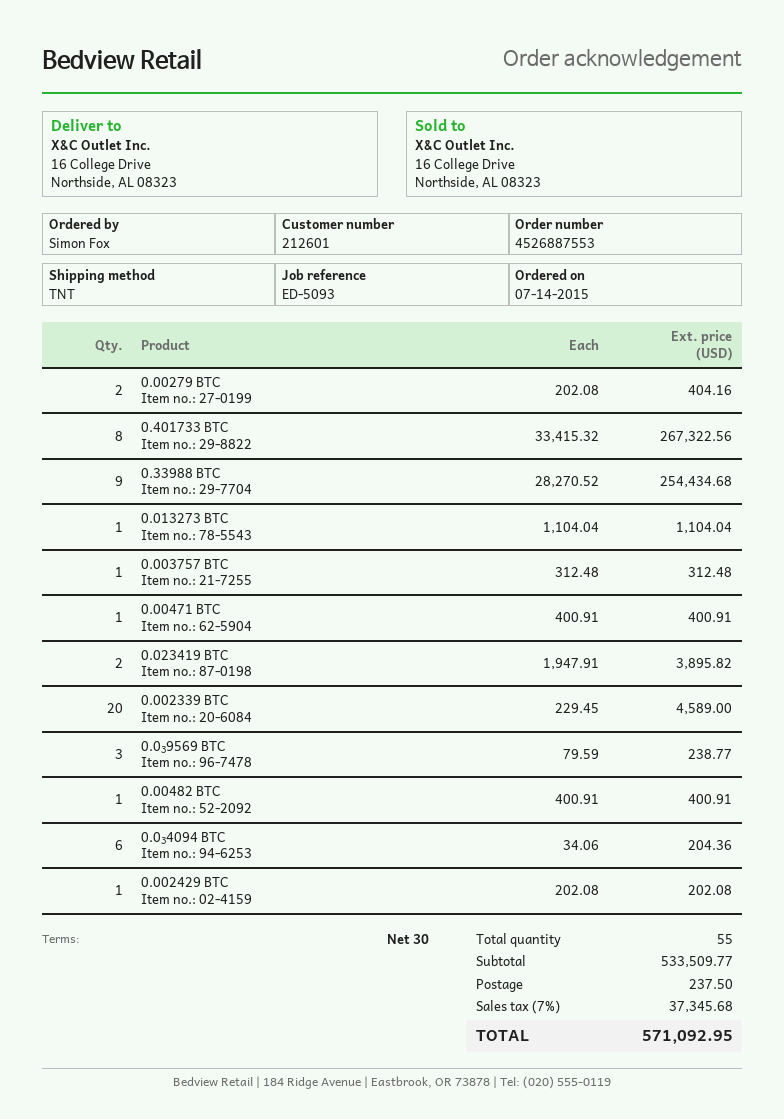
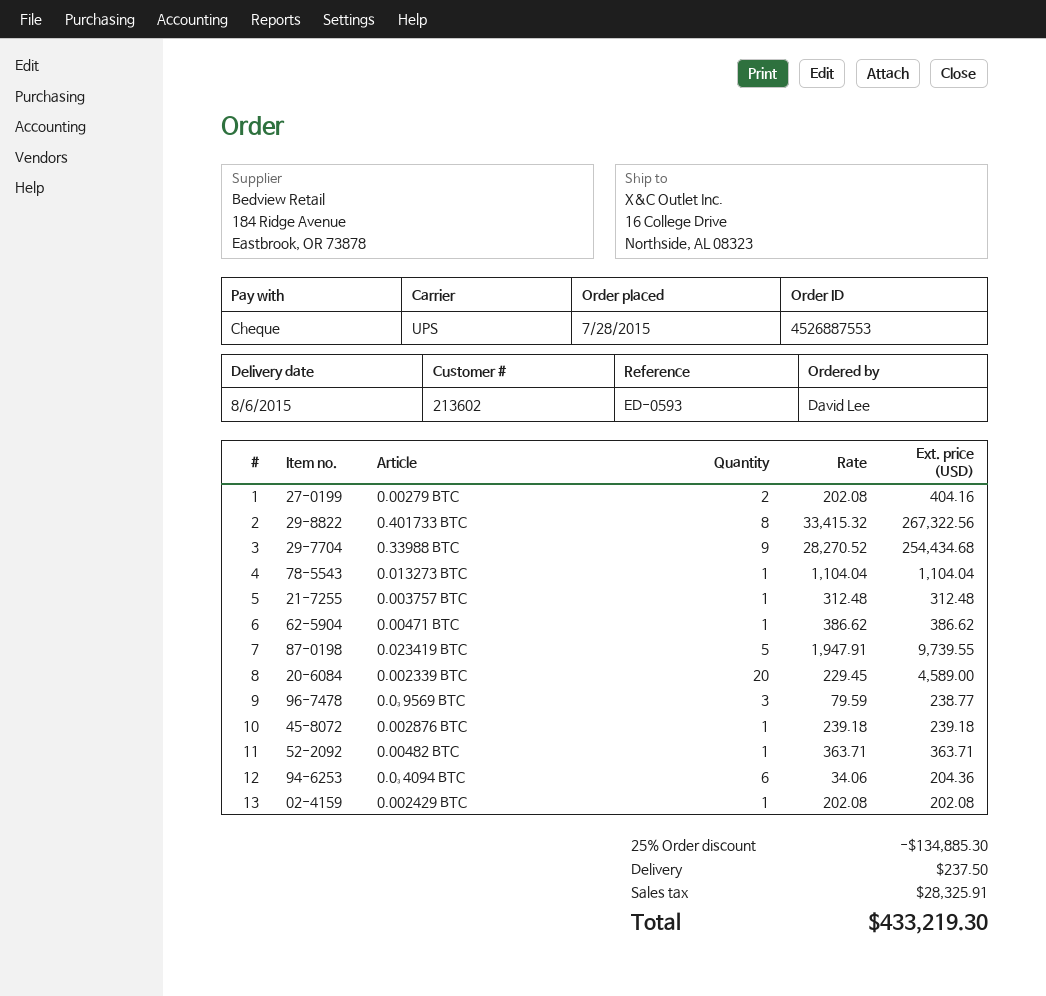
order date: 2015-07-14 -> 2015-07-28
customer number: 212601 -> 213602
reference: ED-5093 -> ED-0593
ordered by: Simon Fox -> David Lee
shipping method: TNT -> UPS
0.00471 BTC: 1 x 400.91 = 400.91 -> 1 x 386.62 = 386.62
0.023419 BTC: 2 x 1947.91 = 3895.82 -> 5 x 1947.91 = 9739.55
0.00482 BTC: 1 x 400.91 = 400.91 -> 1 x 363.71 = 363.71
0.002876 BTC: none -> 1 x 239.18 = 239.18
discount: none -> 25% = 134885.30
tax: 37345.68 -> 28325.91
total: 571092.95 -> 433219.30

